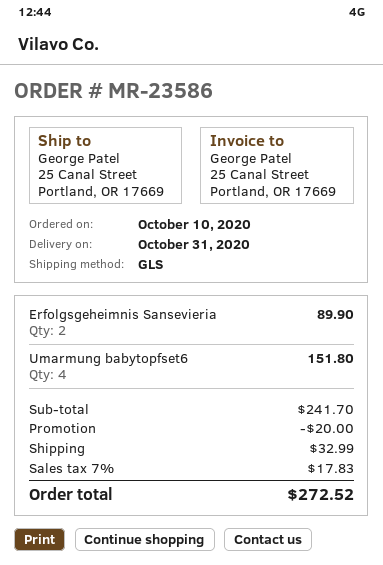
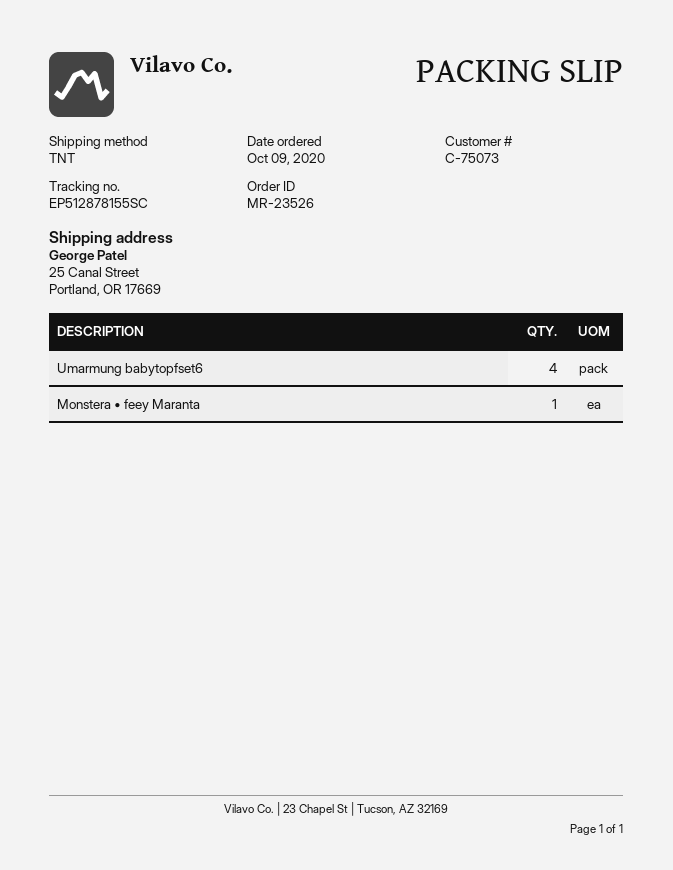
order number: MR-23586 -> MR-23526
order date: 2020-10-10 -> 2020-10-09
shipping method: GLS -> TNT
Erfolgsgeheimnis Sansevieria: 2 -> none
Monstera • feey Maranta: none -> 1

